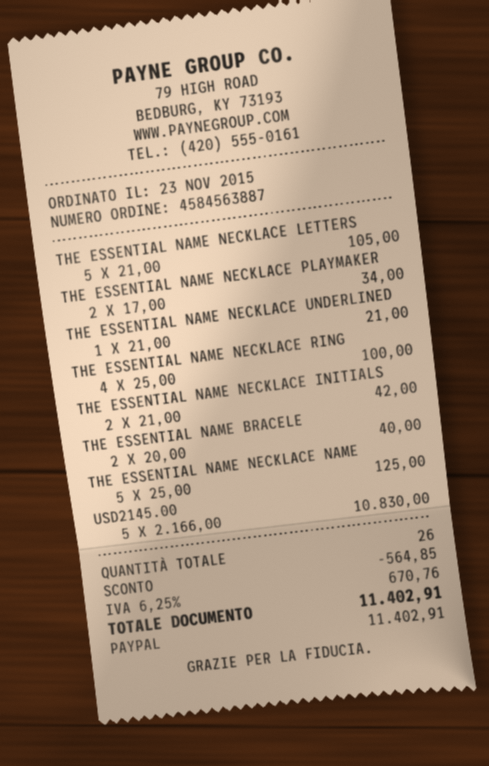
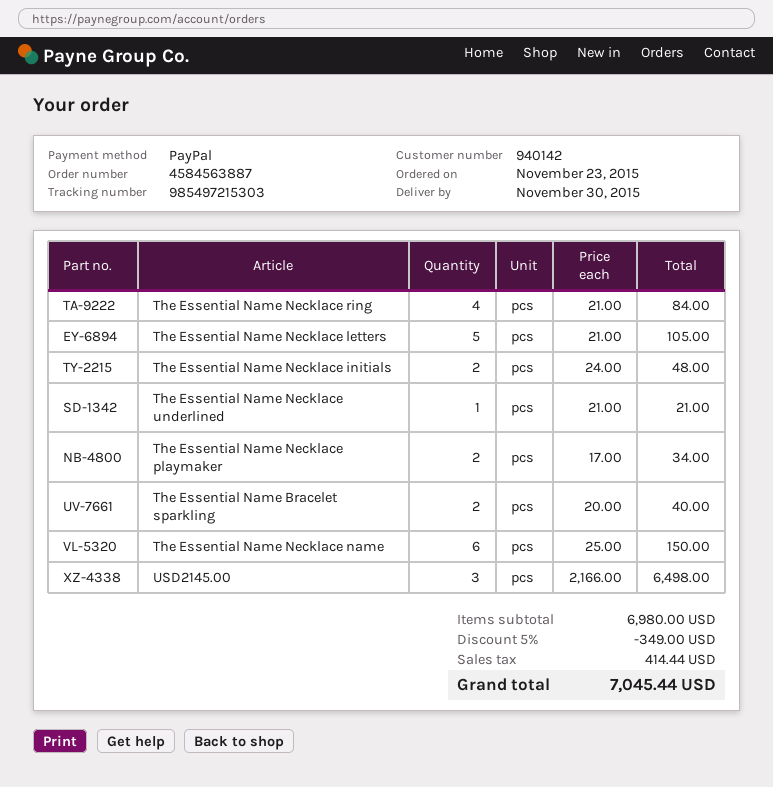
THE ESSENTIAL NAME NECKLACE RING: 4 x 25.00 = 100.00 -> 4 x 21.00 = 84.00
THE ESSENTIAL NAME NECKLACE INITIALS: 2 x 21.00 = 42.00 -> 2 x 24.00 = 48.00
THE ESSENTIAL NAME NECKLACE NAME: 5 x 25.00 = 125.00 -> 6 x 25.00 = 150.00
USD2145.00: 5 x 2166.00 = 10830.00 -> 3 x 2166.00 = 6498.00
discount: 564.85 -> 349.00
tax: 670.76 -> 414.44
total: 11402.91 -> 7045.44

